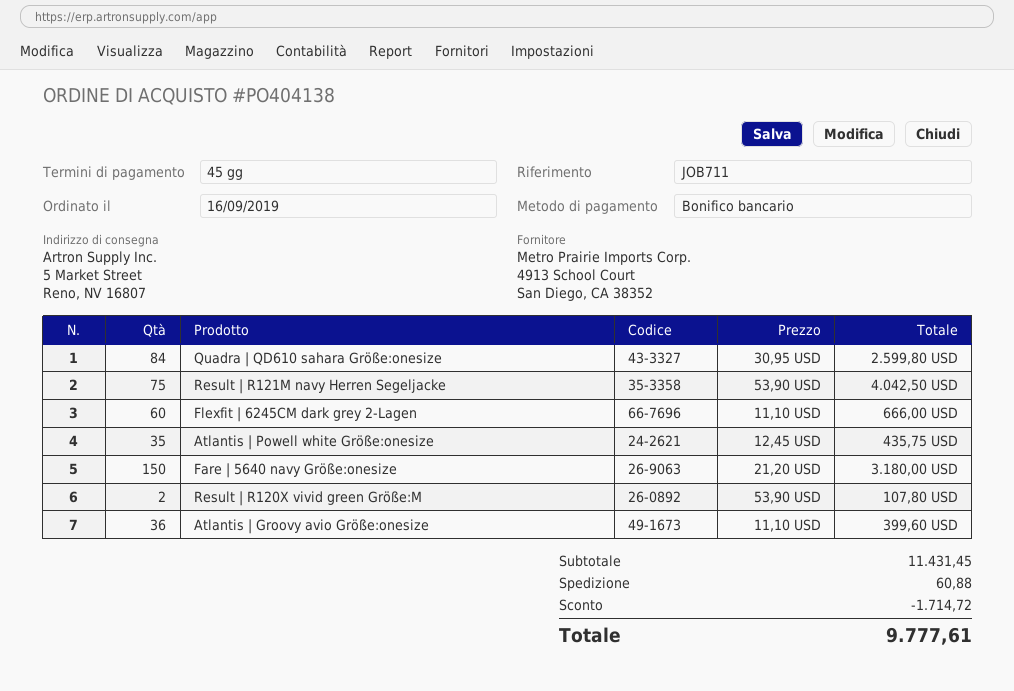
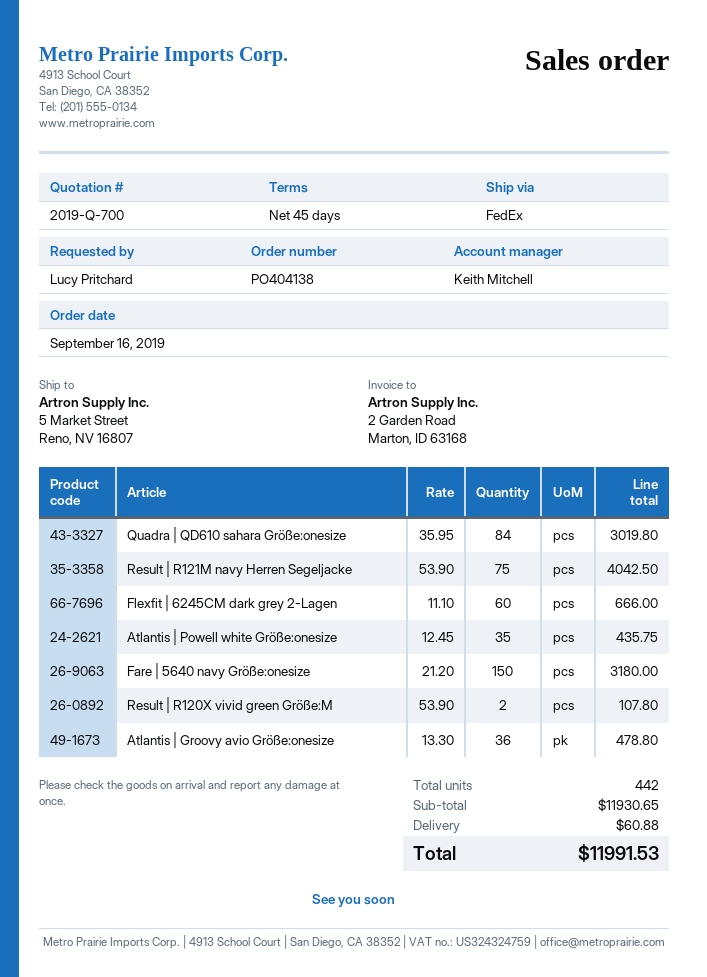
Quadra | QD610 sahara Größe:onesize: 84 x 30.95 = 2599.80 -> 84 x 35.95 = 3019.80
Atlantis | Groovy avio Größe:onesize: 36 x 11.10 = 399.60 -> 36 x 13.30 = 478.80
subtotal: 11431.45 -> 11930.65
discount: 1714.72 -> none
total: 9777.61 -> 11991.53

